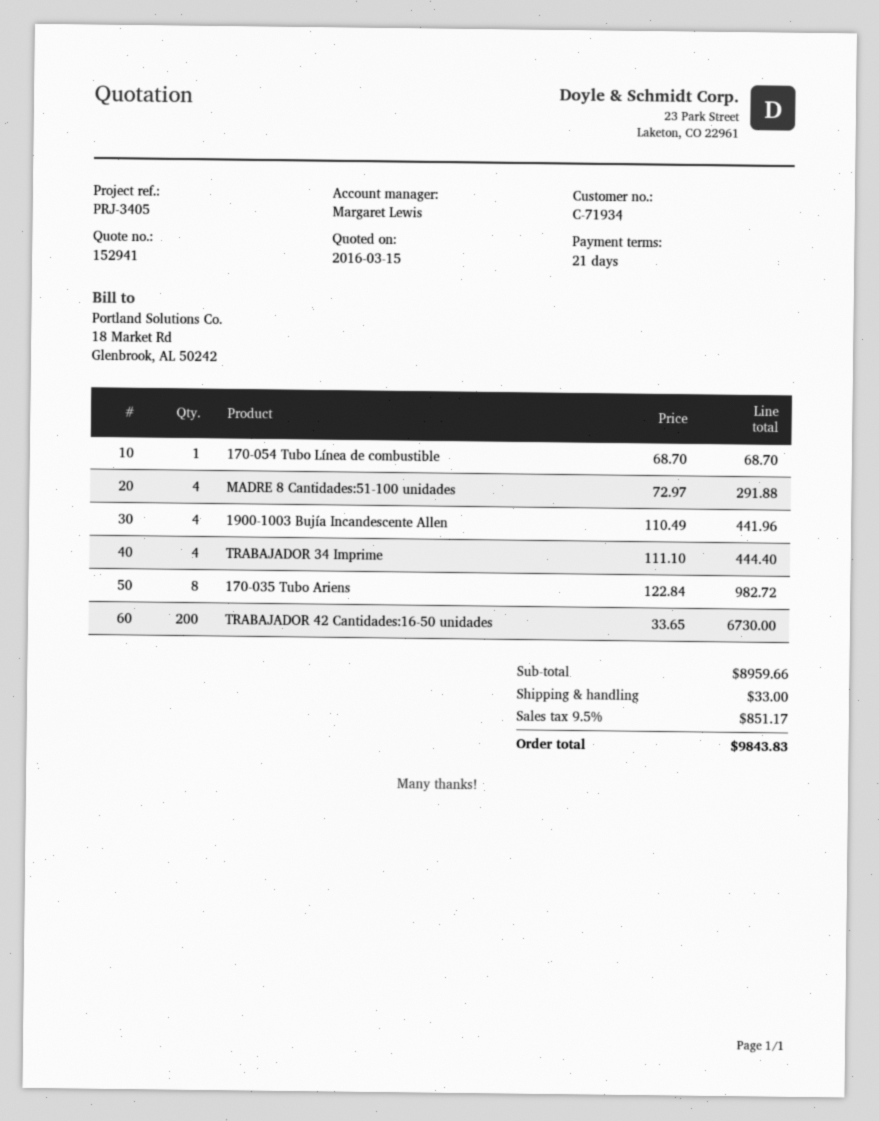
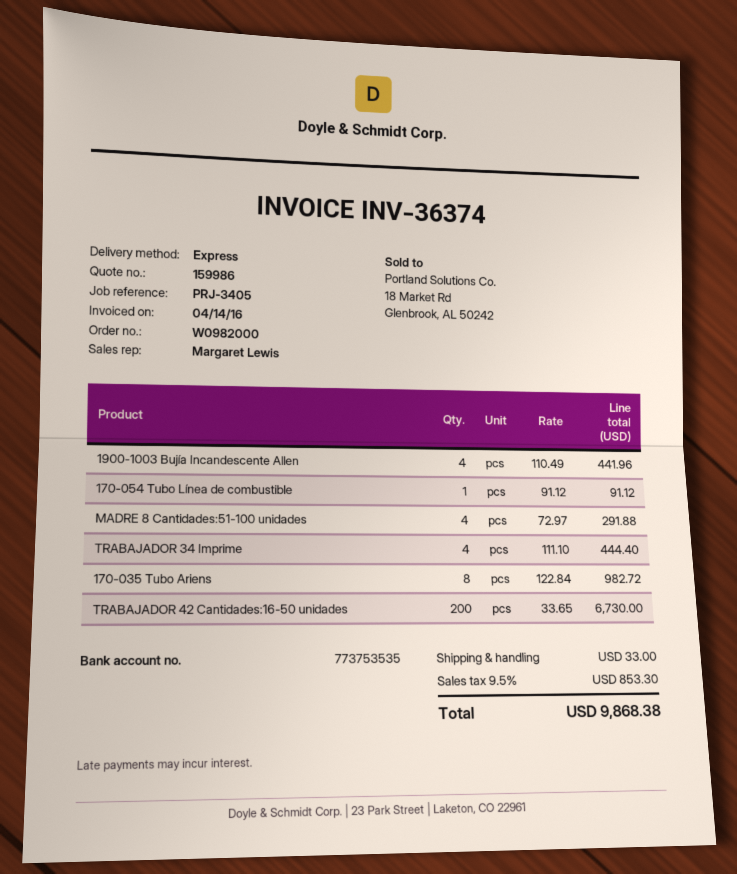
quote number: 152941 -> 159986
170-054 Tubo Línea de combustible: 1 x 68.70 = 68.70 -> 1 x 91.12 = 91.12
tax: 9.5% = 851.17 -> 9.5% = 853.30
total: 9843.83 -> 9868.38

